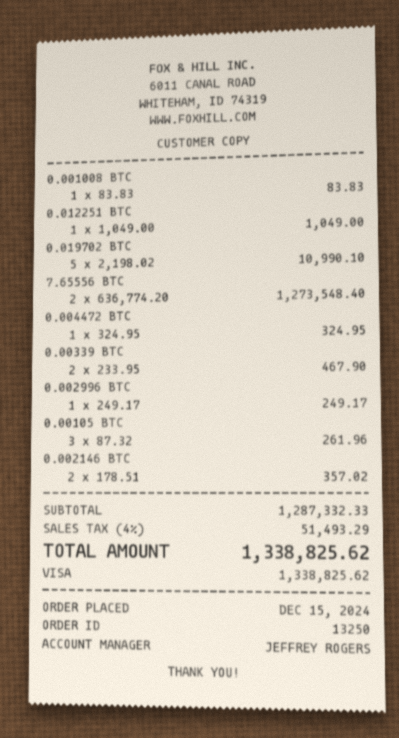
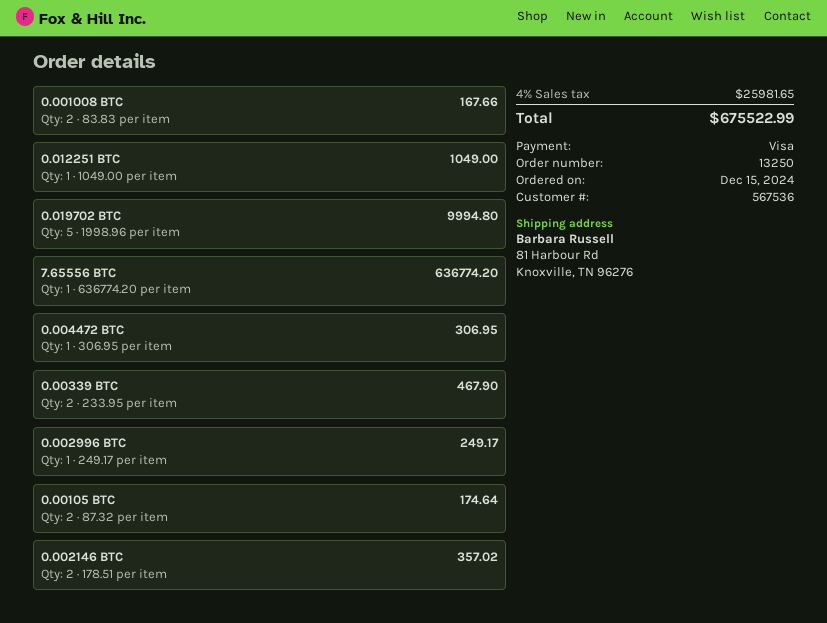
0.001008 BTC: 1 x 83.83 = 83.83 -> 2 x 83.83 = 167.66
0.019702 BTC: 5 x 2198.02 = 10990.10 -> 5 x 1998.96 = 9994.80
7.65556 BTC: 2 x 636774.20 = 1273548.40 -> 1 x 636774.20 = 636774.20
0.004472 BTC: 1 x 324.95 = 324.95 -> 1 x 306.95 = 306.95
0.00105 BTC: 3 x 87.32 = 261.96 -> 2 x 87.32 = 174.64
tax: 4% = 51493.29 -> 4% = 25981.65
total: 1338825.62 -> 675522.99

